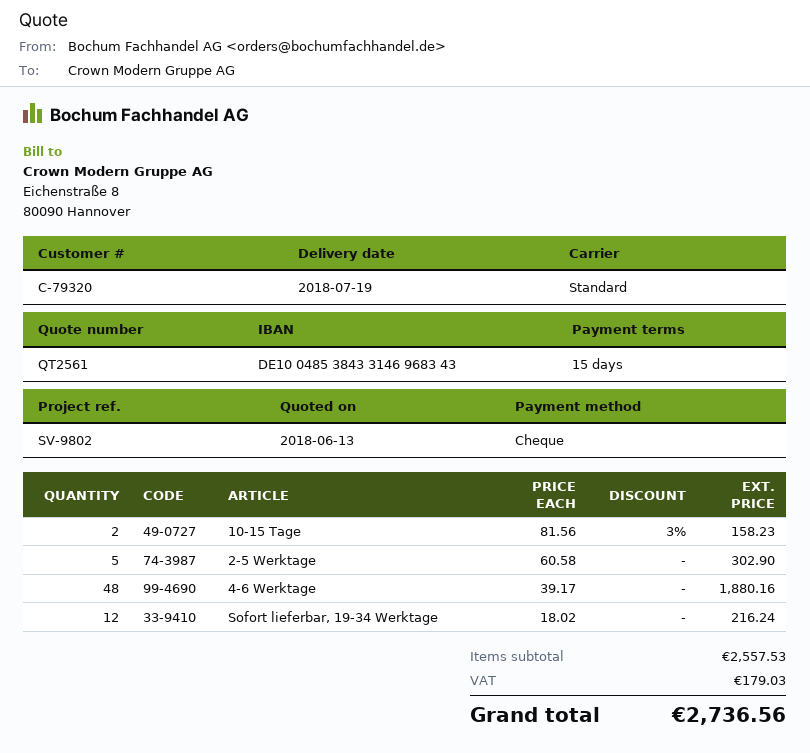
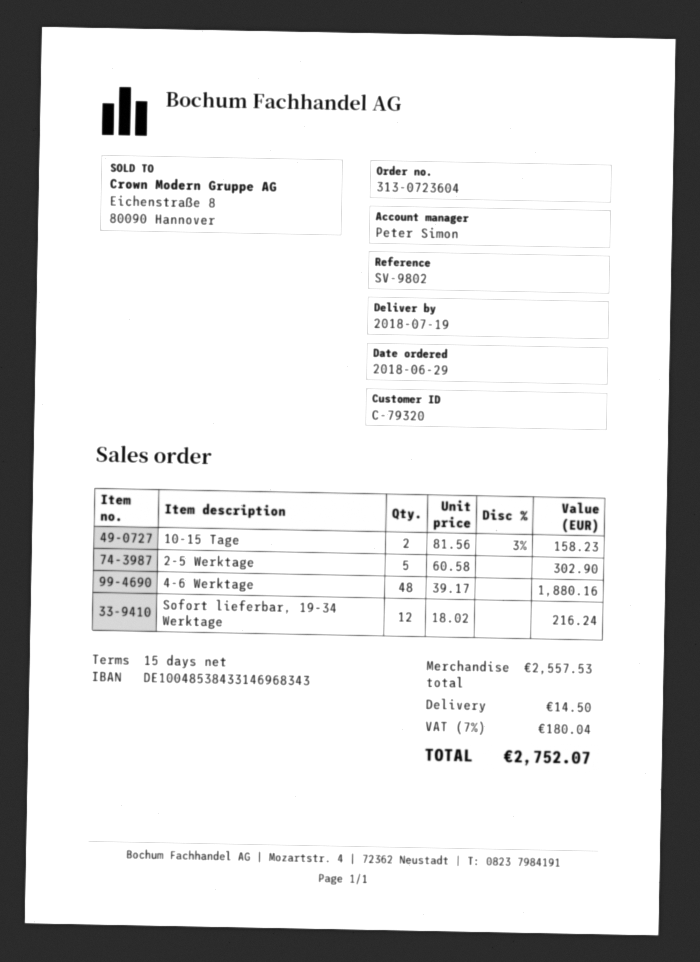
shipping: none -> 14.50
tax: 179.03 -> 180.04
total: 2736.56 -> 2752.07

